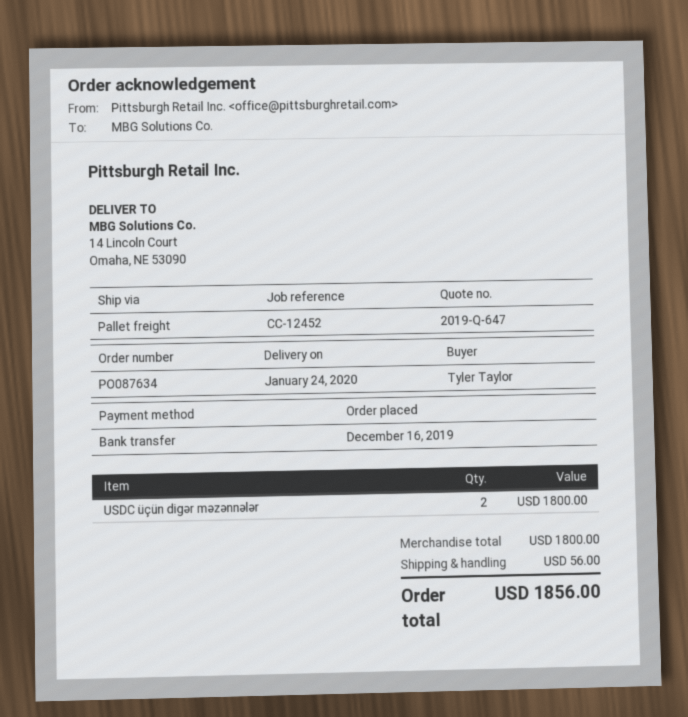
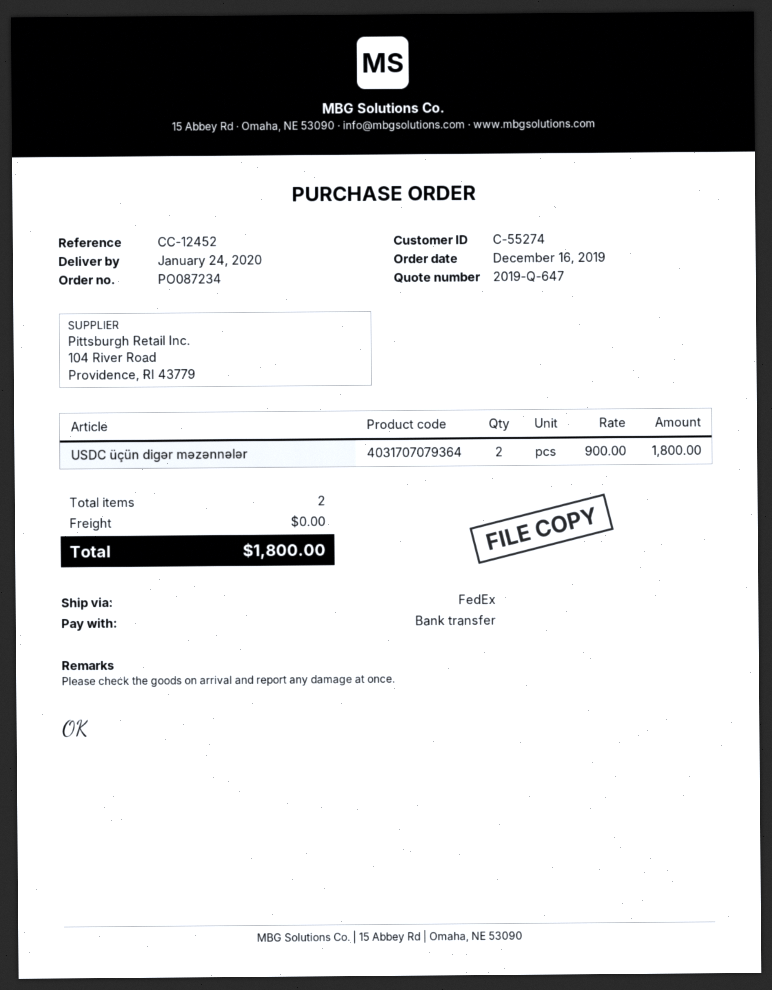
order number: PO087634 -> PO087234
shipping method: pallet freight -> FedEx
shipping: 56.00 -> 0.00
total: 1856.00 -> 1800.00

